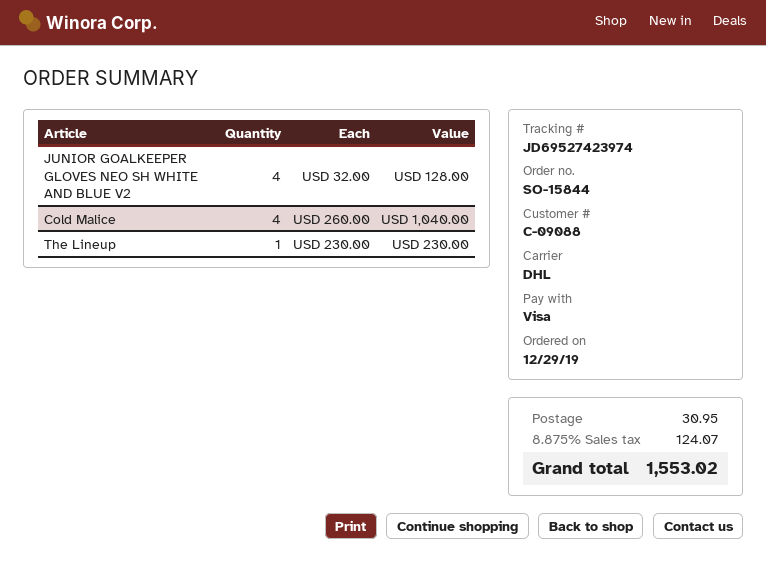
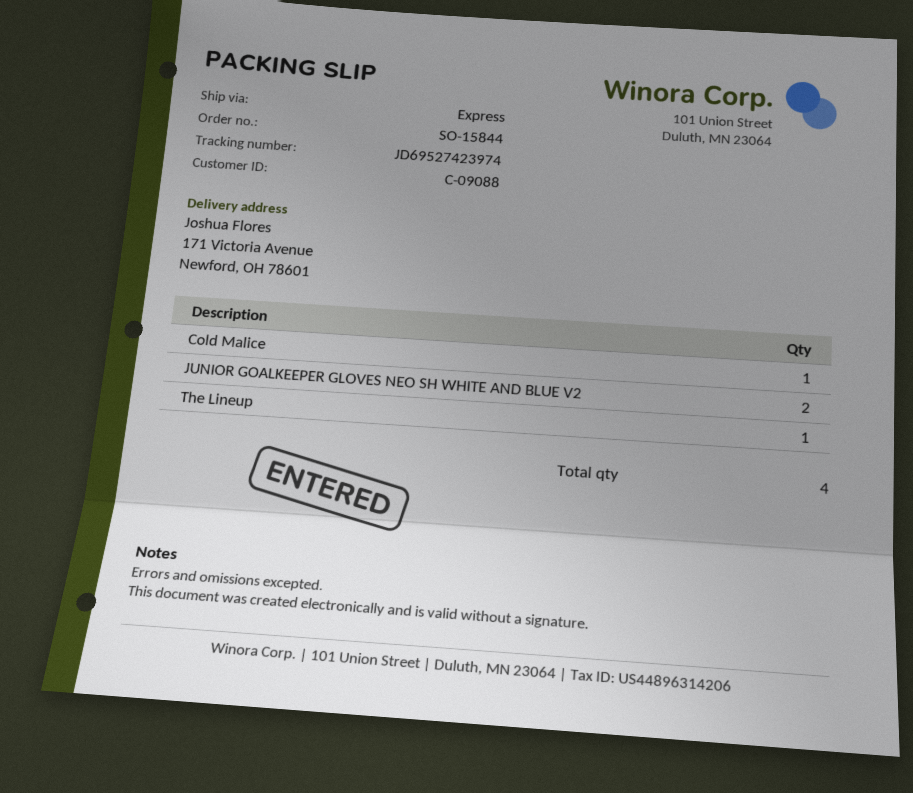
shipping method: DHL -> express
JUNIOR GOALKEEPER GLOVES NEO SH WHITE AND BLUE V2: 4 -> 2
Cold Malice: 4 -> 1

